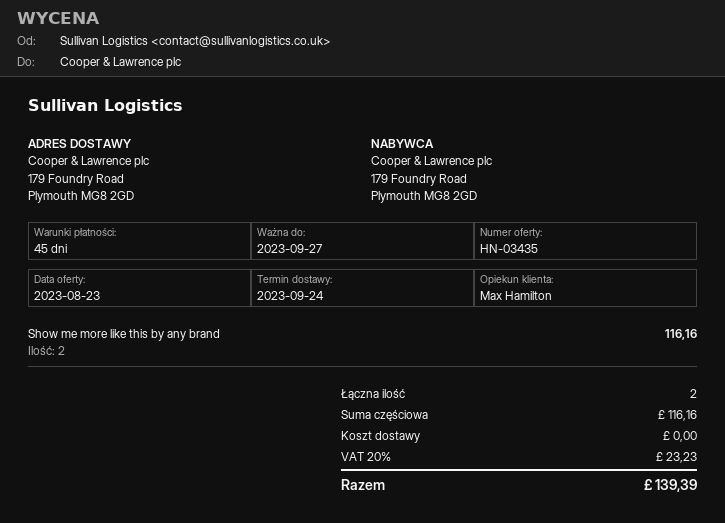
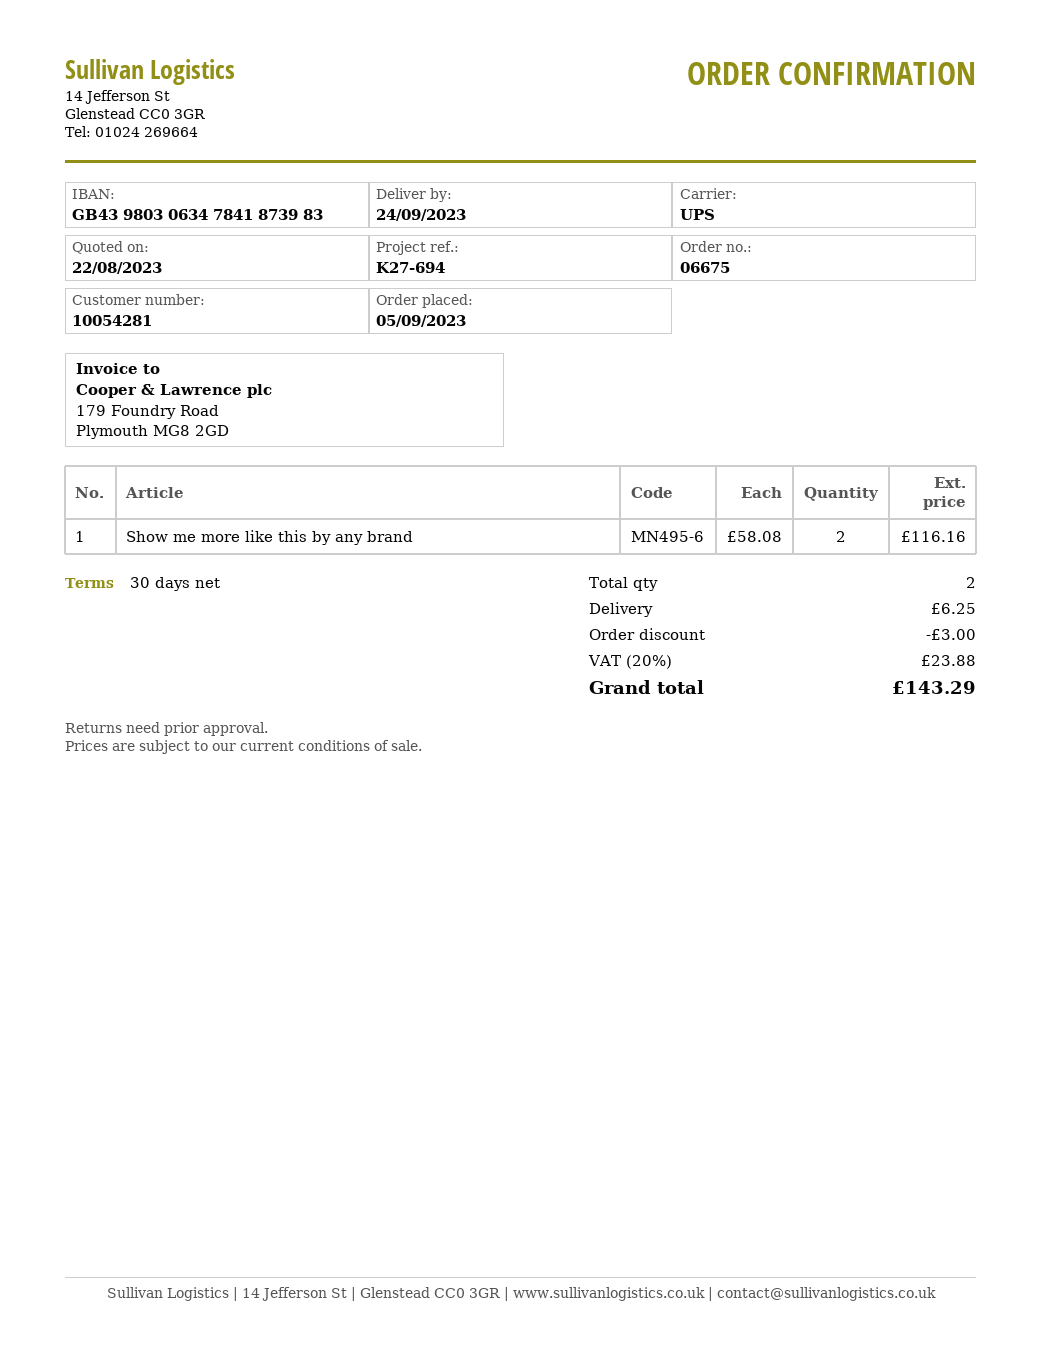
quote date: 2023-08-23 -> 2023-08-22
payment terms: 45 days -> 30 days
discount: none -> 3.00
shipping: 0.00 -> 6.25
tax: 20% = 23.23 -> 20% = 23.88
total: 139.39 -> 143.29

